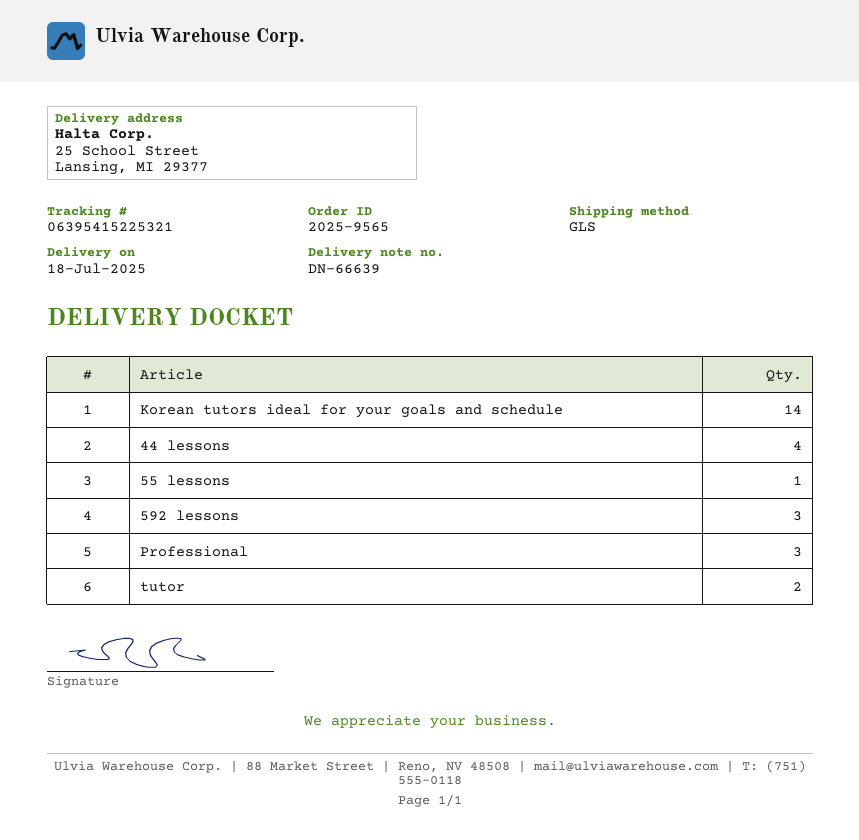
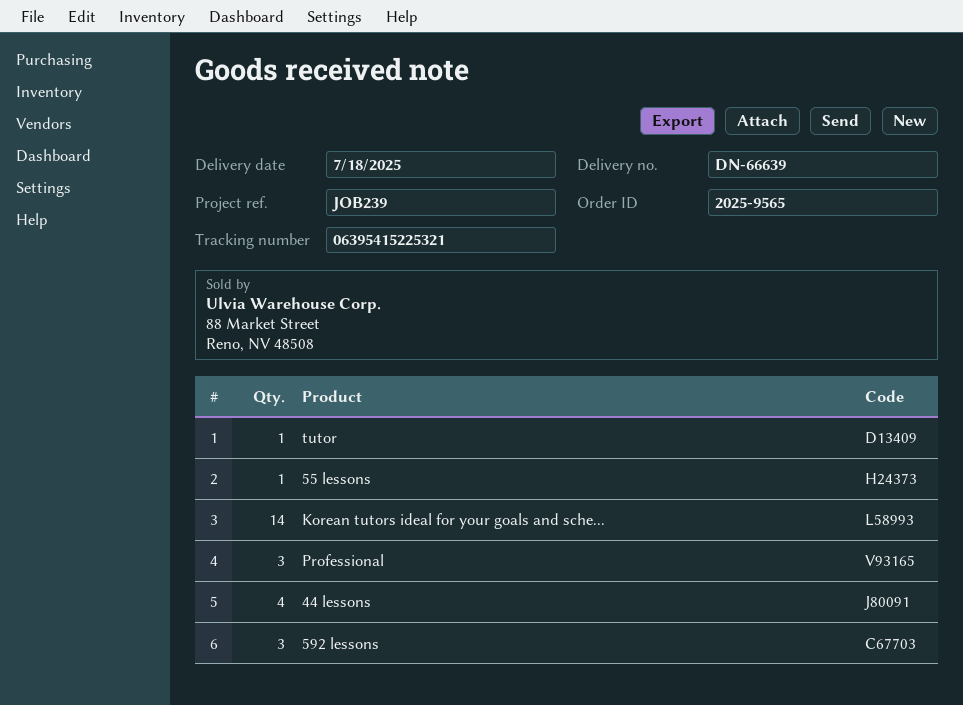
tutor: 2 -> 1

